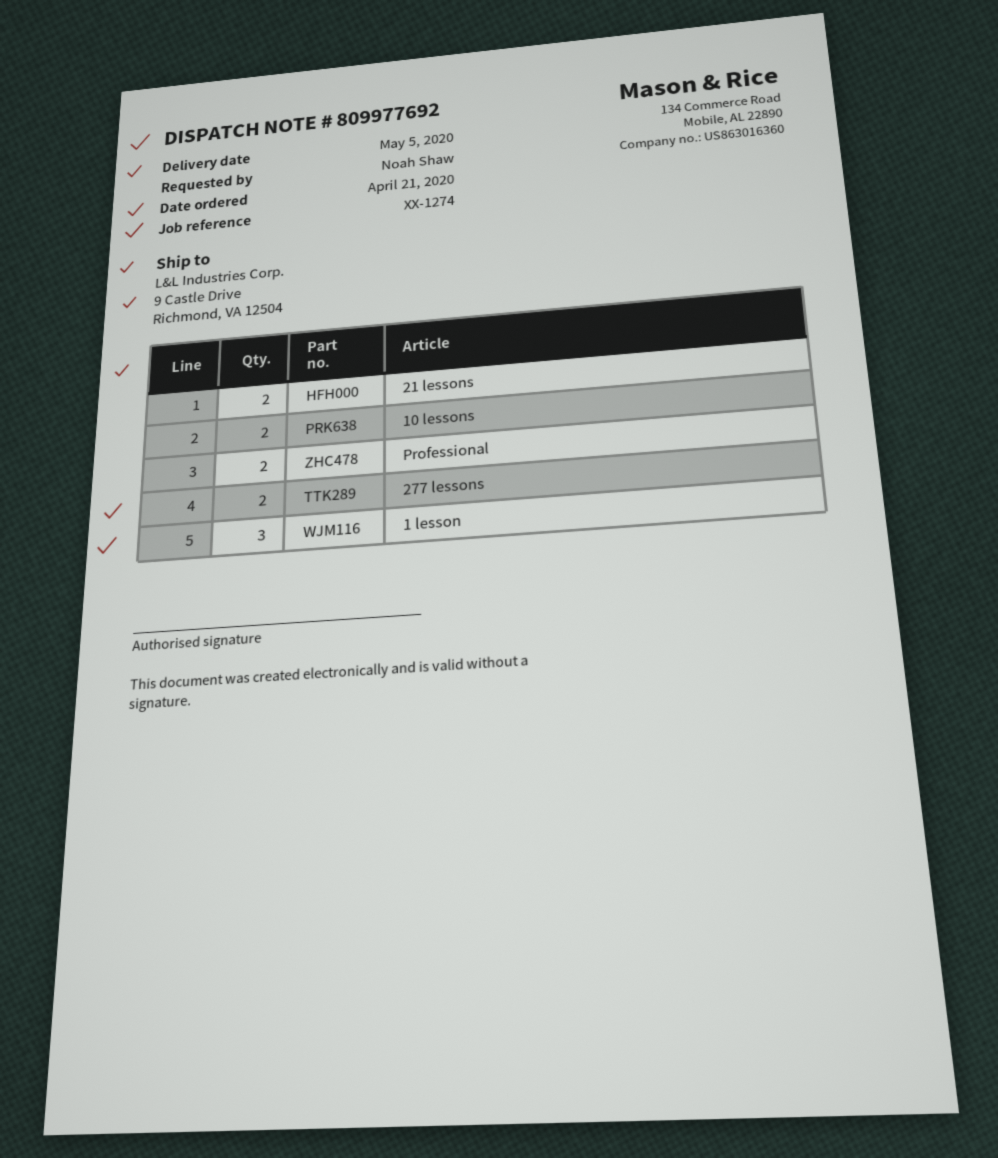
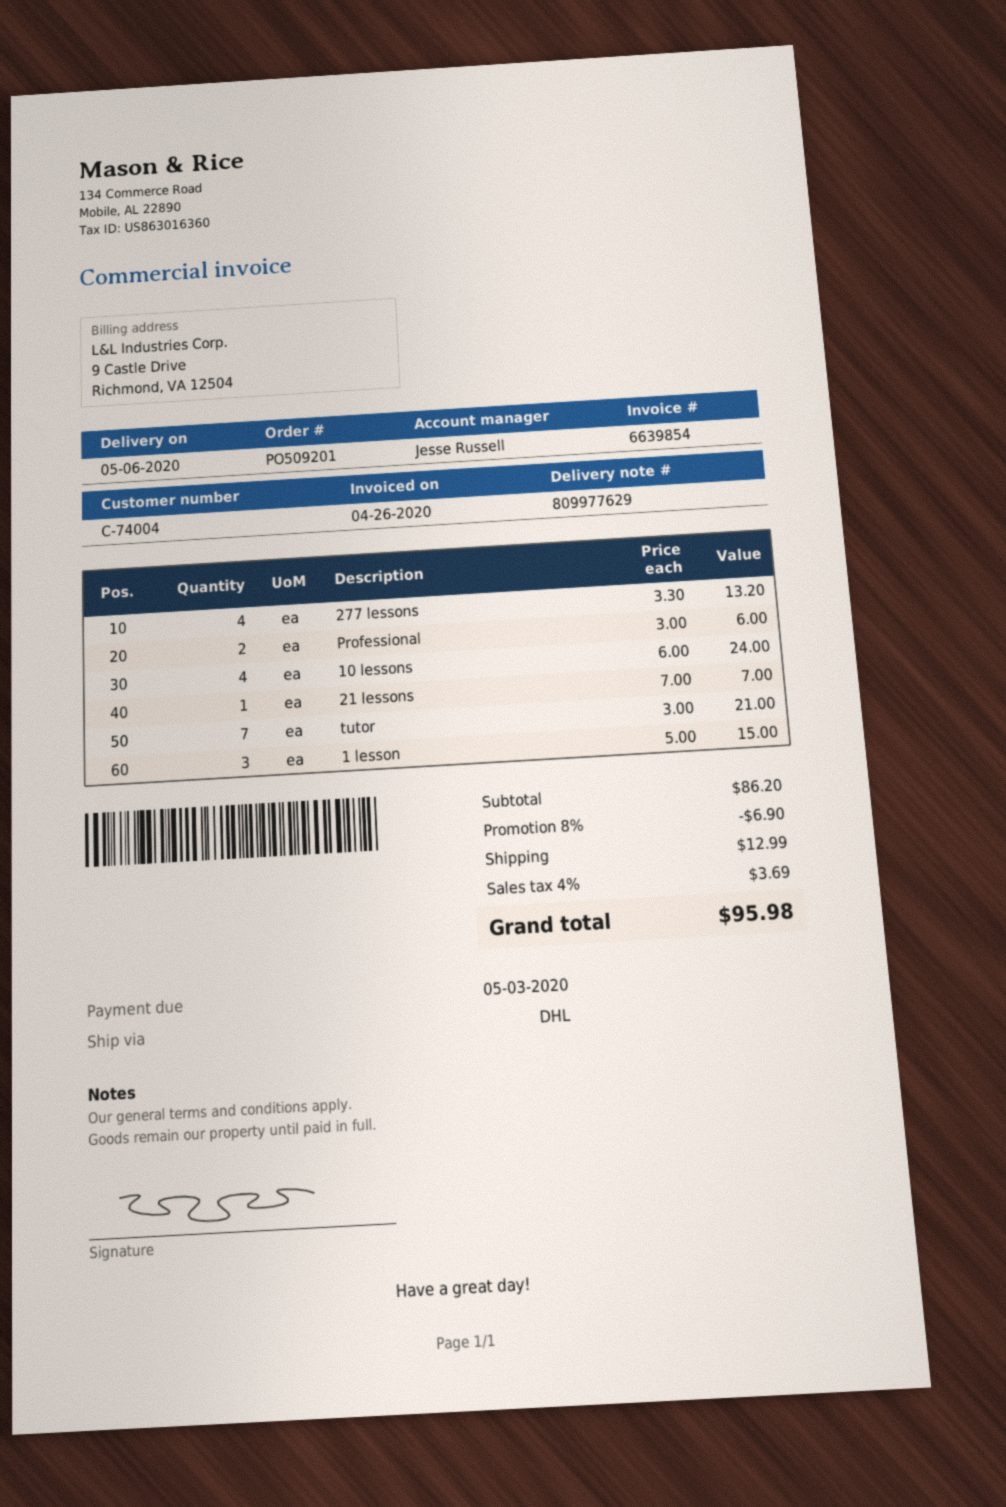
delivery note number: 809977692 -> 809977629
delivery date: 2020-05-05 -> 2020-05-06
21 lessons: 2 -> 1
10 lessons: 2 -> 4
277 lessons: 2 -> 4
tutor: none -> 7

